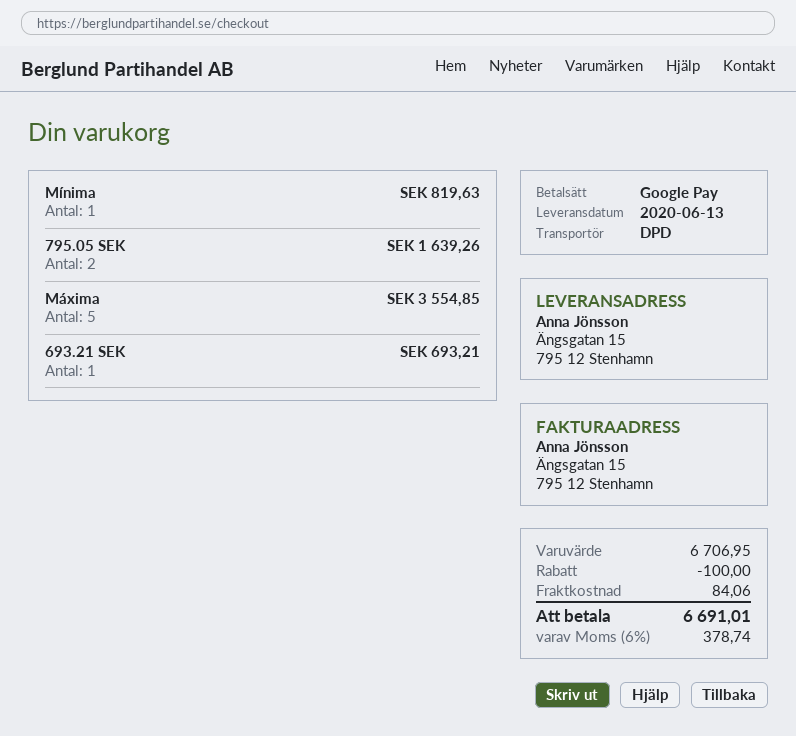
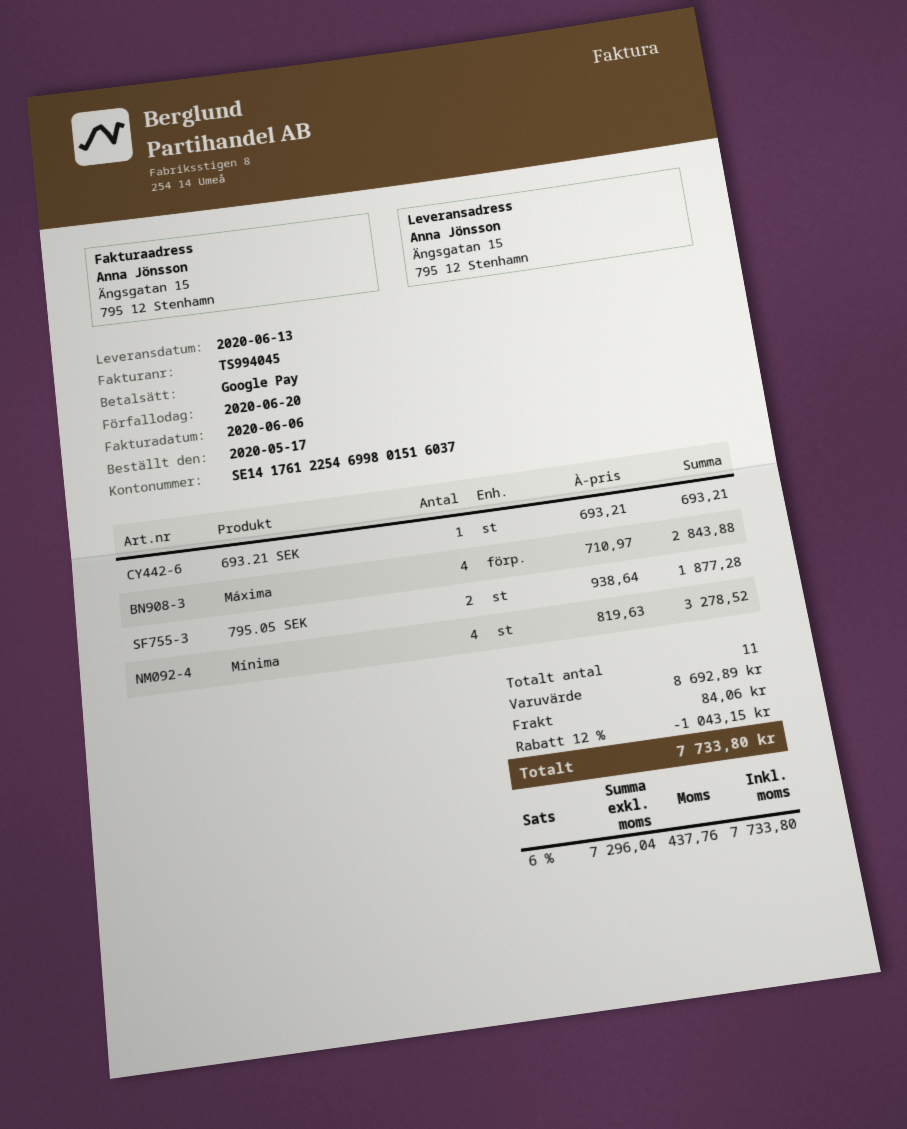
Mínima: 1 for 819.63 -> 4 for 3278.52
795.05 SEK: 2 for 1639.26 -> 2 for 1877.28
Máxima: 5 for 3554.85 -> 4 for 2843.88
subtotal: 6706.95 -> 8692.89
discount: 100.00 -> 1043.15
tax: 6% = 378.74 -> 6% = 437.76
total: 6691.01 -> 7733.80

